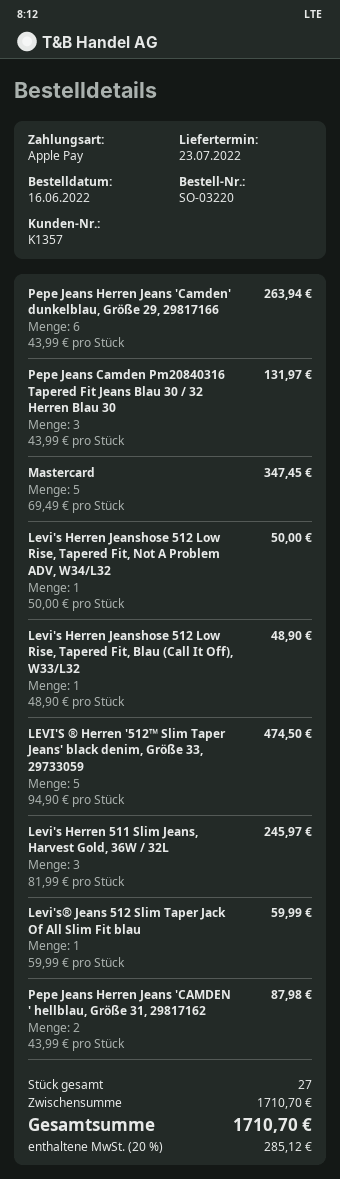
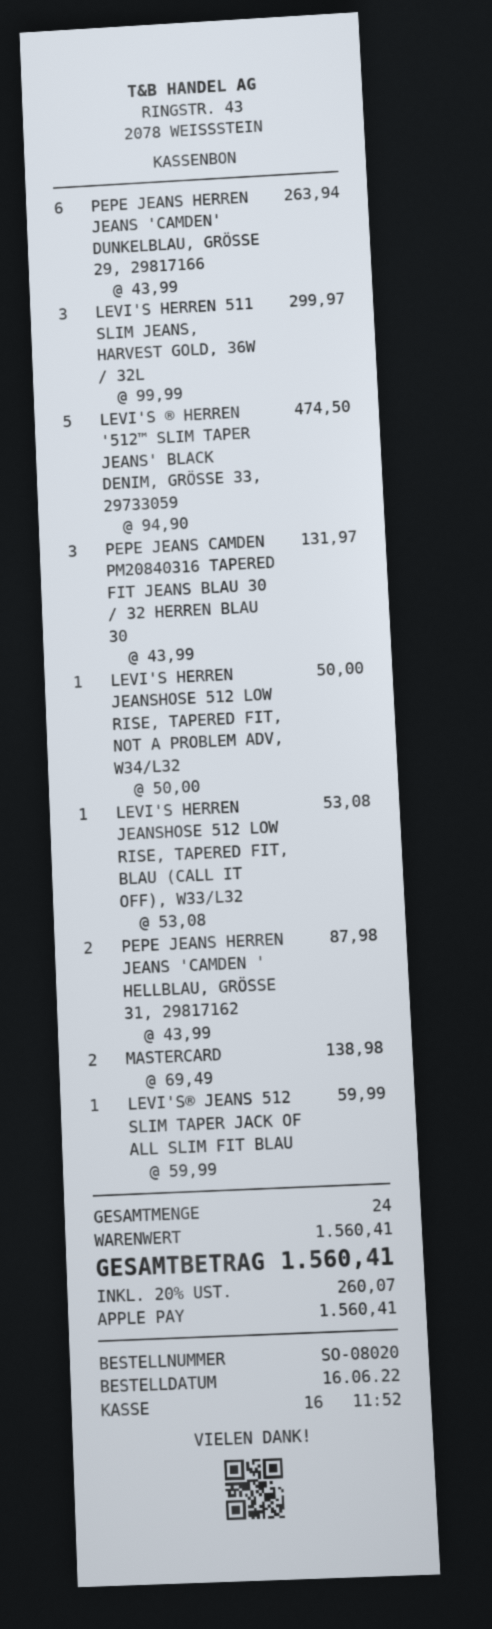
order number: SO-03220 -> SO-08020
Mastercard: 5 x 69.49 = 347.45 -> 2 x 69.49 = 138.98
Levi's Herren Jeanshose 512 Low Rise, Tapered Fit, Blau (Call It Off), W33/L32: 1 x 48.90 = 48.90 -> 1 x 53.08 = 53.08
Levi's Herren 511 Slim Jeans, Harvest Gold, 36W / 32L: 3 x 81.99 = 245.97 -> 3 x 99.99 = 299.97
total quantity: 27 -> 24
subtotal: 1710.70 -> 1560.41
tax: 20% = 285.12 -> 20% = 260.07
total: 1710.70 -> 1560.41

